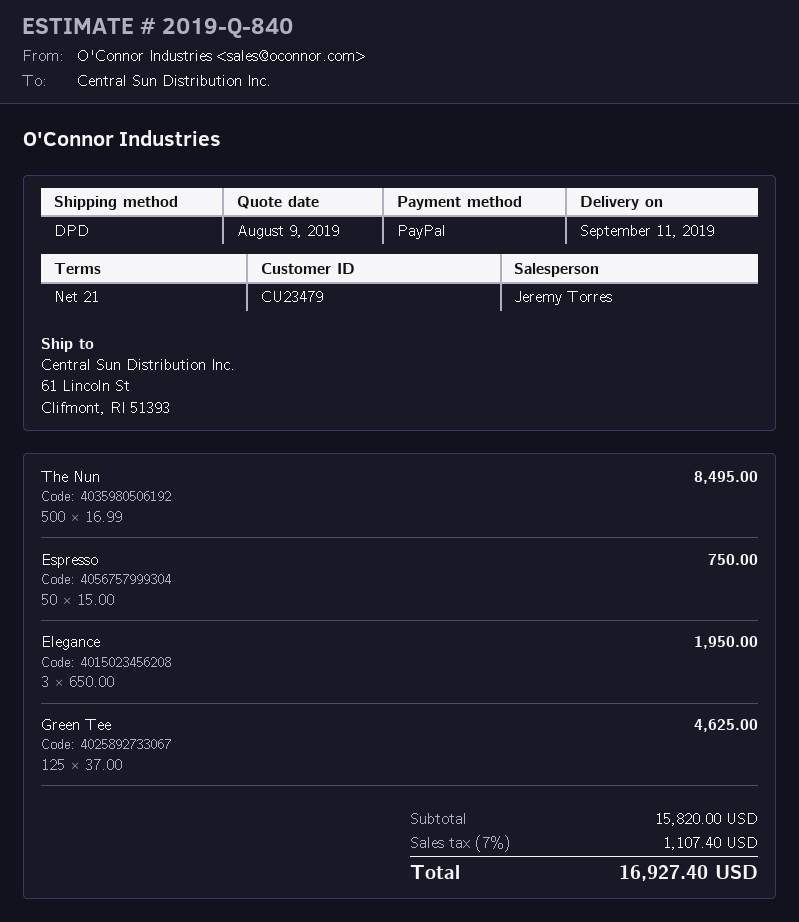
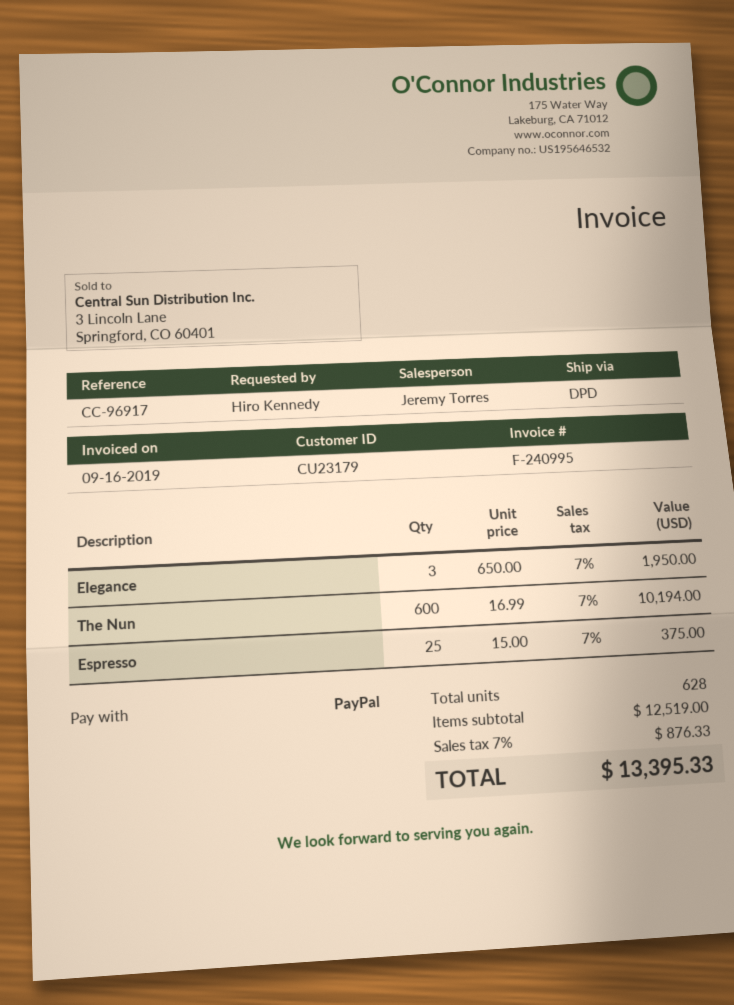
customer number: CU23479 -> CU23179
The Nun: 500 x 16.99 = 8495.00 -> 600 x 16.99 = 10194.00
Espresso: 50 x 15.00 = 750.00 -> 25 x 15.00 = 375.00
Green Tee: 125 x 37.00 = 4625.00 -> none
subtotal: 15820.00 -> 12519.00
tax: 7% = 1107.40 -> 7% = 876.33
total: 16927.40 -> 13395.33

